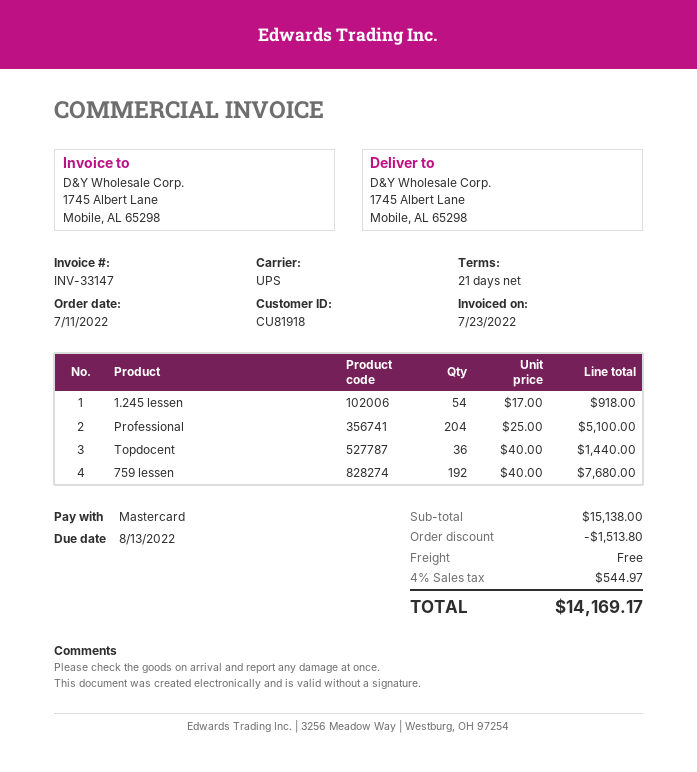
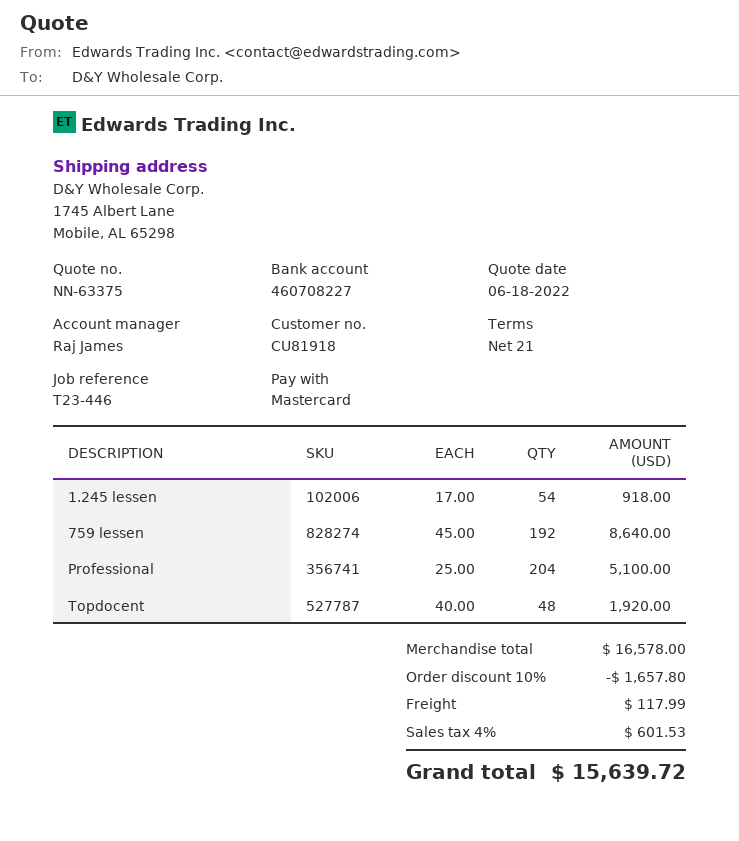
Topdocent: 36 x 40.00 = 1440.00 -> 48 x 40.00 = 1920.00
759 lessen: 192 x 40.00 = 7680.00 -> 192 x 45.00 = 8640.00
subtotal: 15138.00 -> 16578.00
discount: 1513.80 -> 1657.80
shipping: 0.00 -> 117.99
tax: 4% = 544.97 -> 4% = 601.53
total: 14169.17 -> 15639.72

